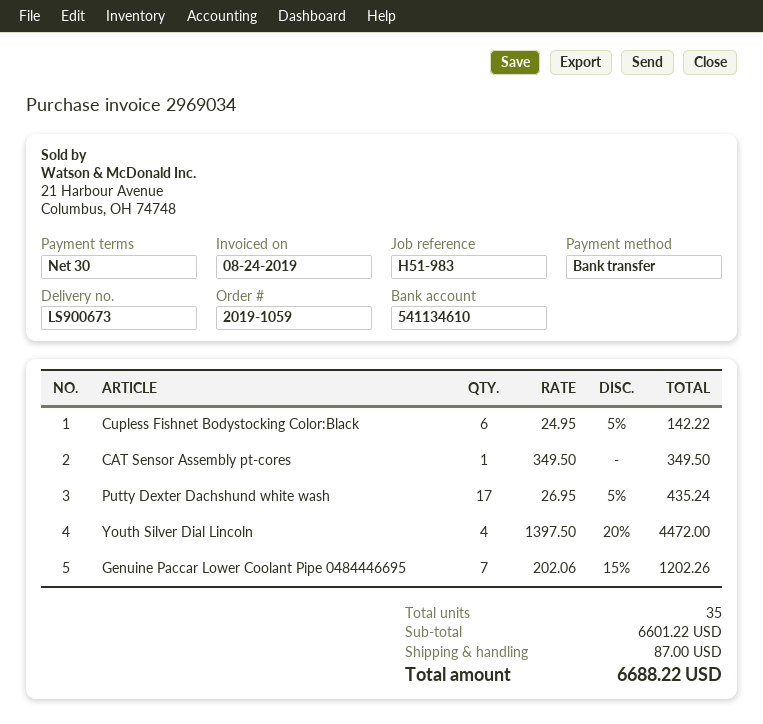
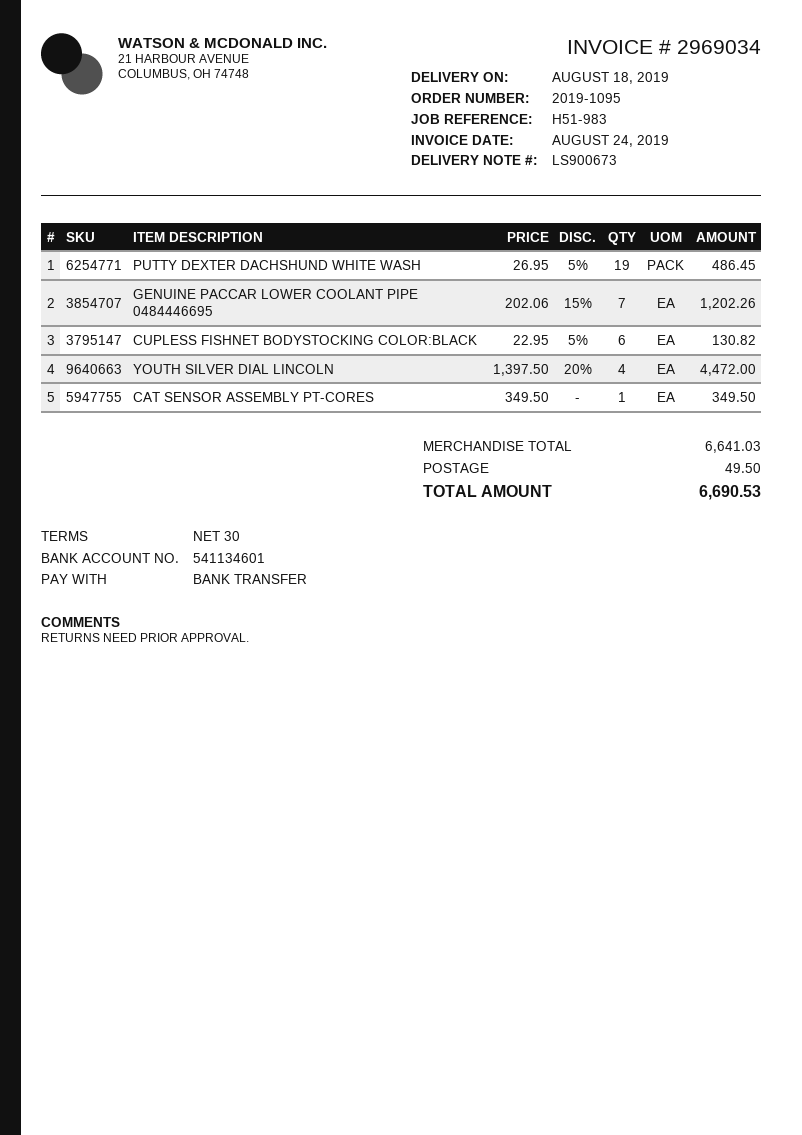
order number: 2019-1059 -> 2019-1095
bank account: 541134610 -> 541134601
Cupless Fishnet Bodystocking Color:Black: 6 x 24.95 - 5% = 142.22 -> 6 x 22.95 - 5% = 130.82
Putty Dexter Dachshund white wash: 17 x 26.95 - 5% = 435.24 -> 19 x 26.95 - 5% = 486.45
subtotal: 6601.22 -> 6641.03
shipping: 87.00 -> 49.50
total: 6688.22 -> 6690.53

